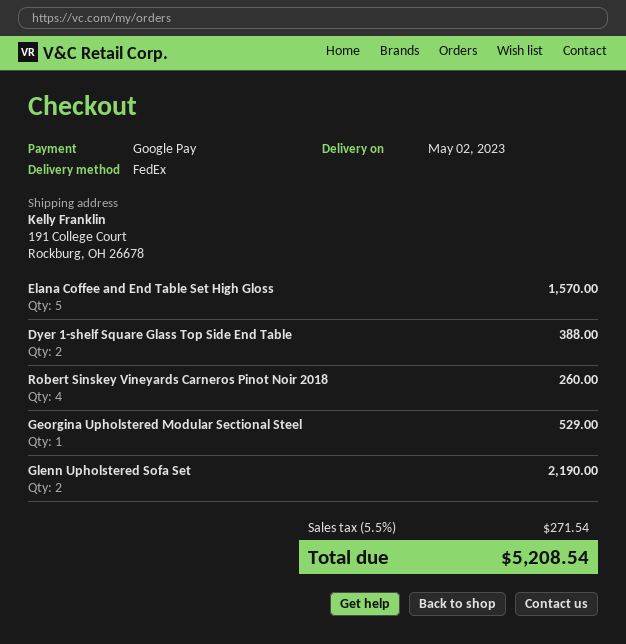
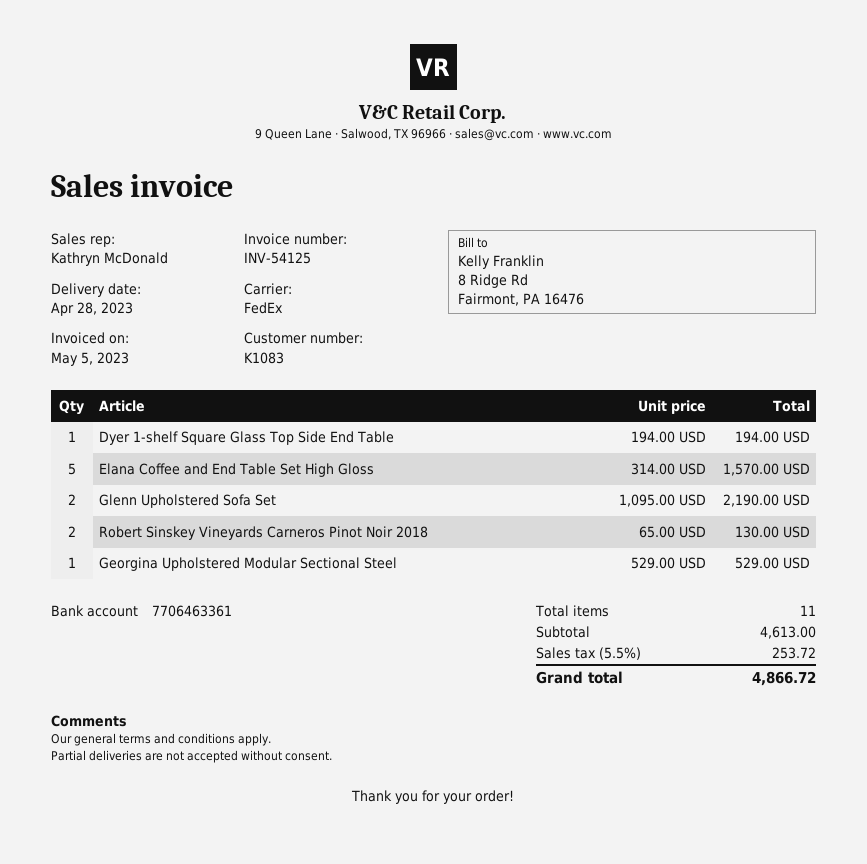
delivery date: 2023-05-02 -> 2023-04-28
Dyer 1-shelf Square Glass Top Side End Table: 2 for 388.00 -> 1 for 194.00
Robert Sinskey Vineyards Carneros Pinot Noir 2018: 4 for 260.00 -> 2 for 130.00
tax: 5.5% = 271.54 -> 5.5% = 253.72
total: 5208.54 -> 4866.72

